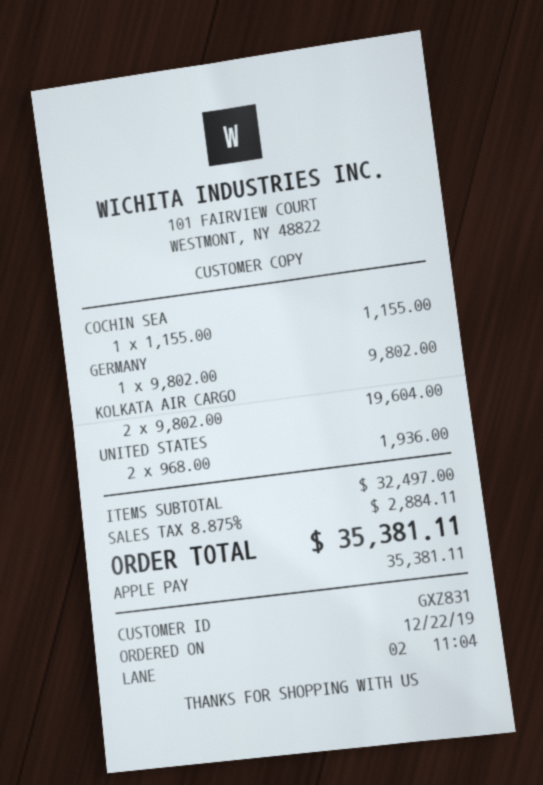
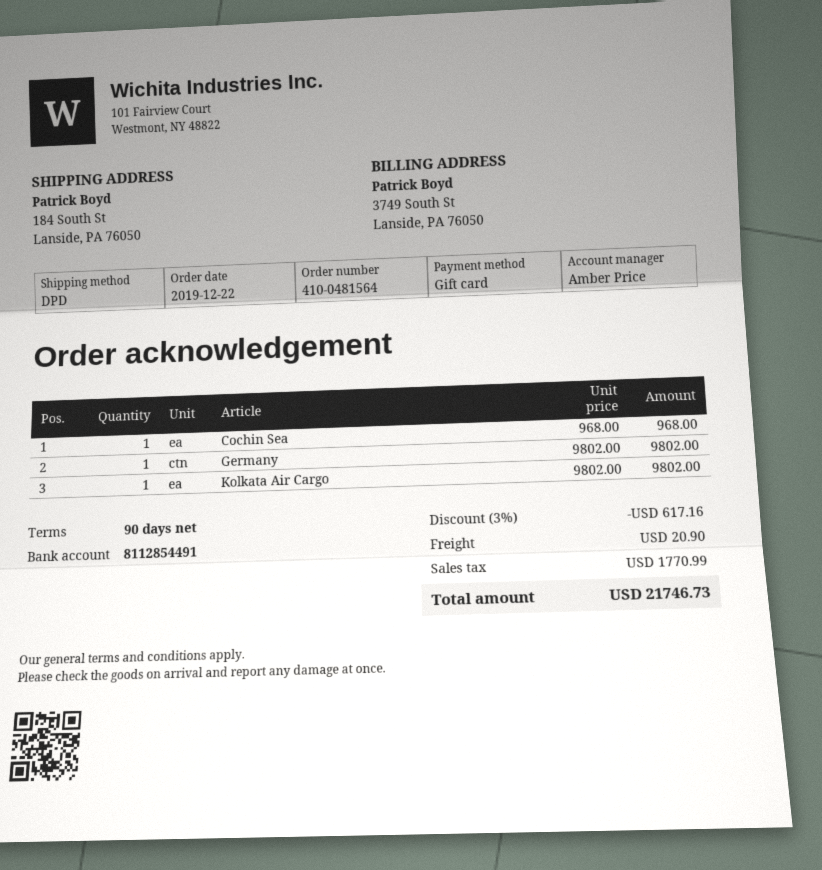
payment method: Apple Pay -> gift card
COCHIN SEA: 1 x 1155.00 = 1155.00 -> 1 x 968.00 = 968.00
KOLKATA AIR CARGO: 2 x 9802.00 = 19604.00 -> 1 x 9802.00 = 9802.00
UNITED STATES: 2 x 968.00 = 1936.00 -> none
discount: none -> 3% = 617.16
shipping: none -> 20.90
tax: 2884.11 -> 1770.99
total: 35381.11 -> 21746.73

